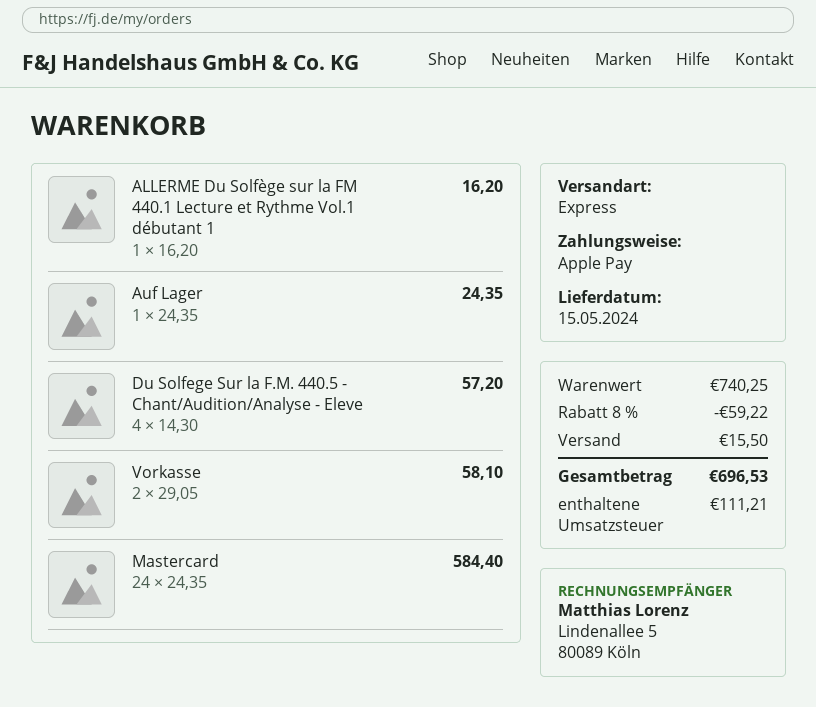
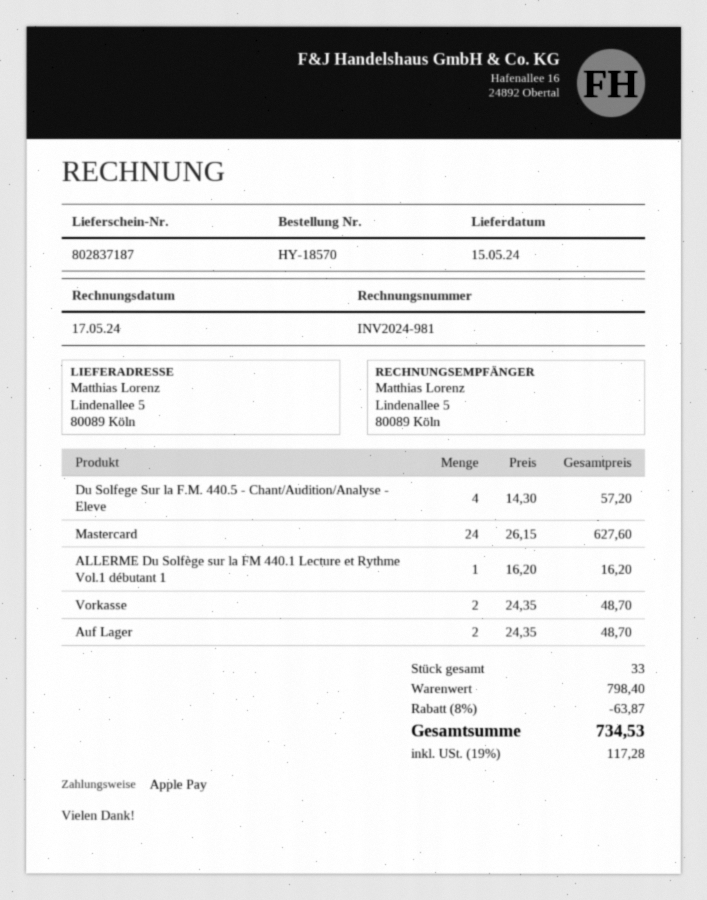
Auf Lager: 1 x 24.35 = 24.35 -> 2 x 24.35 = 48.70
Vorkasse: 2 x 29.05 = 58.10 -> 2 x 24.35 = 48.70
Mastercard: 24 x 24.35 = 584.40 -> 24 x 26.15 = 627.60
subtotal: 740.25 -> 798.40
discount: 8% = 59.22 -> 8% = 63.87
shipping: 15.50 -> none
tax: 111.21 -> 117.28
total: 696.53 -> 734.53

